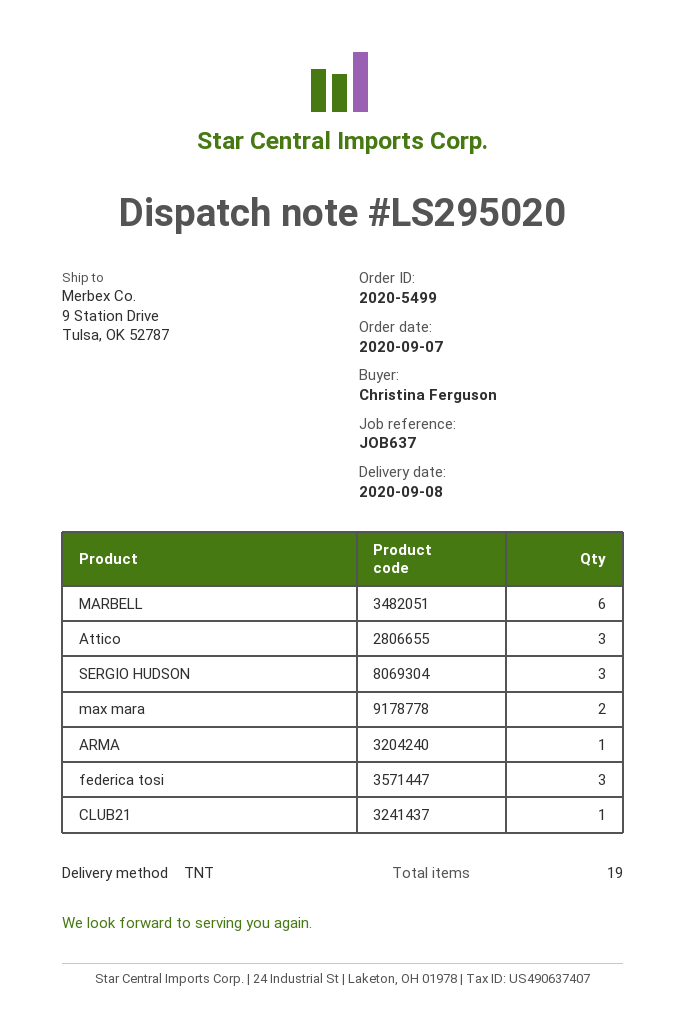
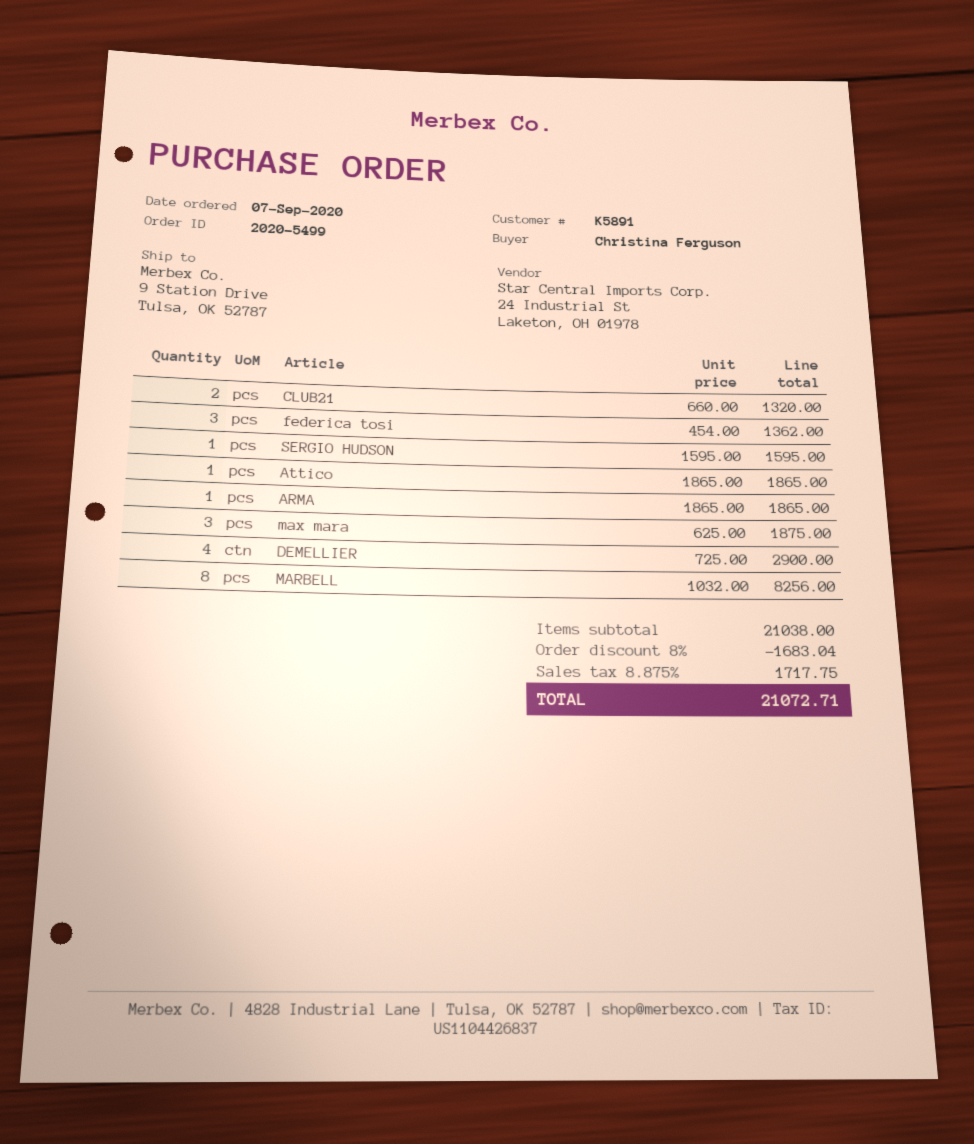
MARBELL: 6 -> 8
Attico: 3 -> 1
SERGIO HUDSON: 3 -> 1
max mara: 2 -> 3
CLUB21: 1 -> 2
DEMELLIER: none -> 4

